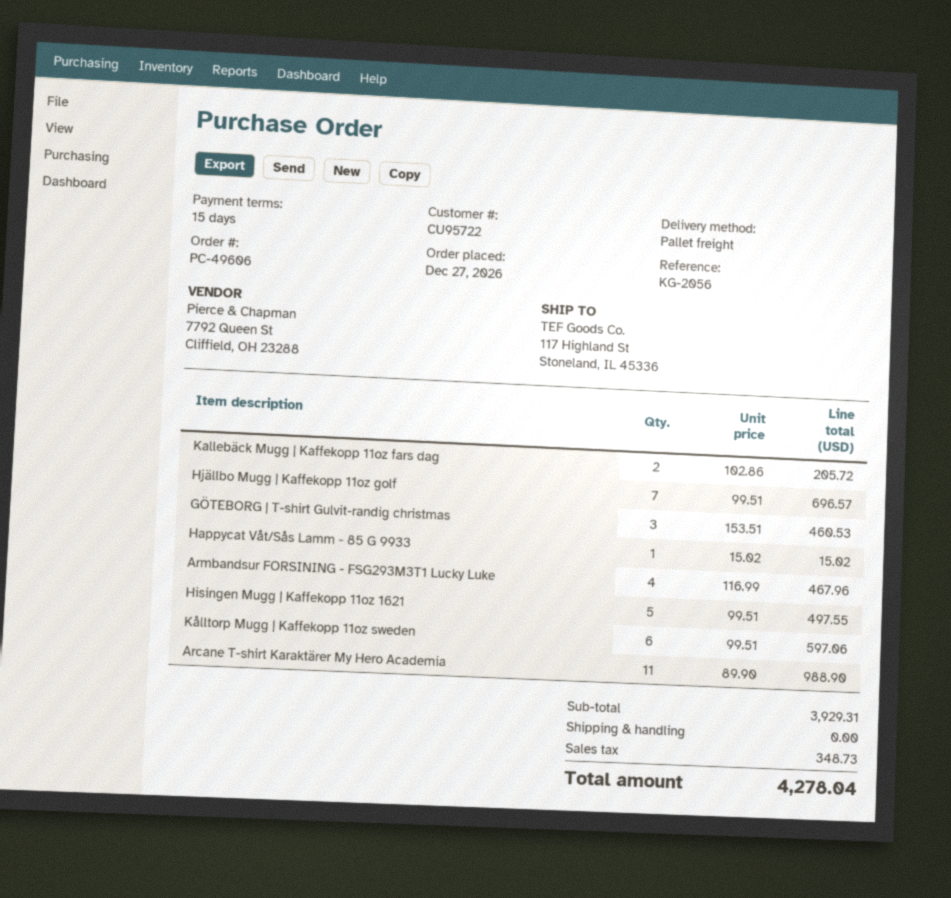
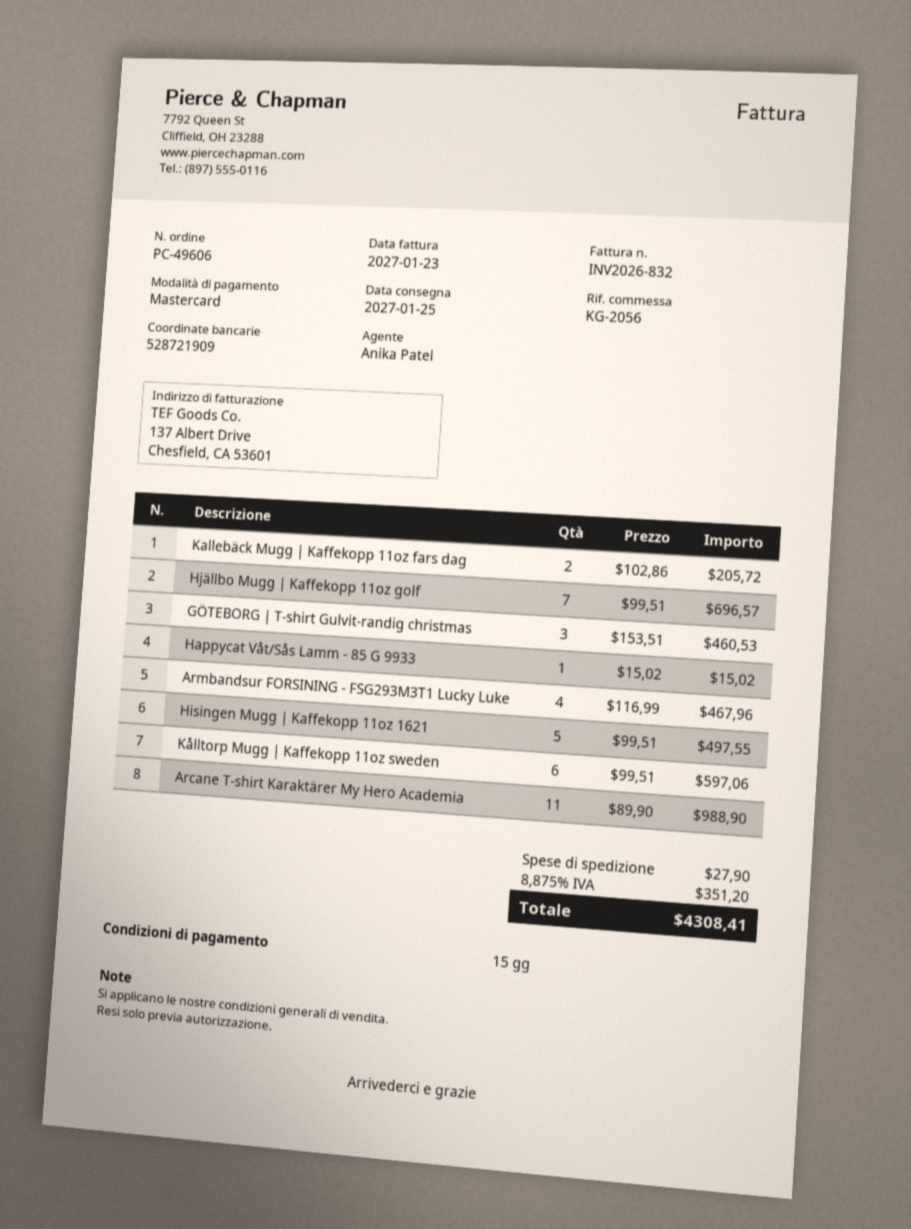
shipping: 0.00 -> 27.90
tax: 348.73 -> 351.20
total: 4278.04 -> 4308.41

